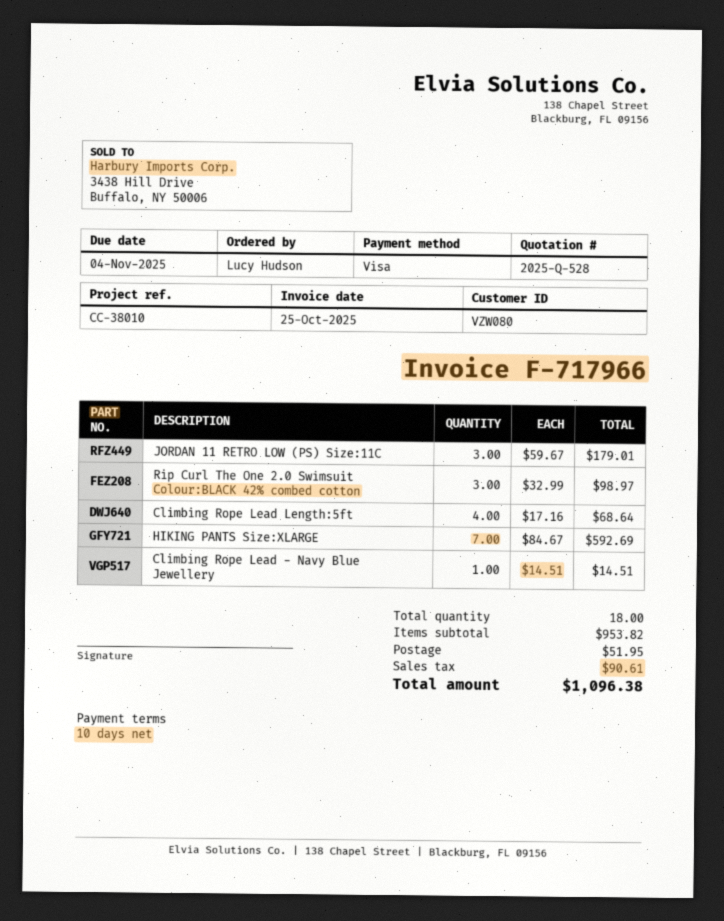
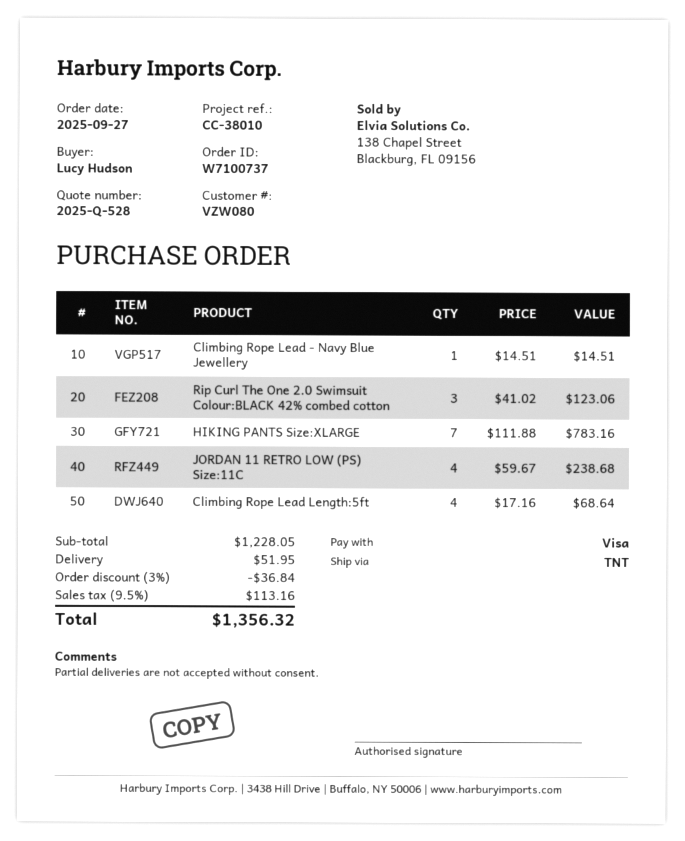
JORDAN 11 RETRO LOW (PS) Size:11C: 3 x 59.67 = 179.01 -> 4 x 59.67 = 238.68
Rip Curl The One 2.0 Swimsuit Colour:BLACK 42% combed cotton: 3 x 32.99 = 98.97 -> 3 x 41.02 = 123.06
HIKING PANTS Size:XLARGE: 7 x 84.67 = 592.69 -> 7 x 111.88 = 783.16
subtotal: 953.82 -> 1228.05
discount: none -> 3% = 36.84
tax: 90.61 -> 113.16
total: 1096.38 -> 1356.32

